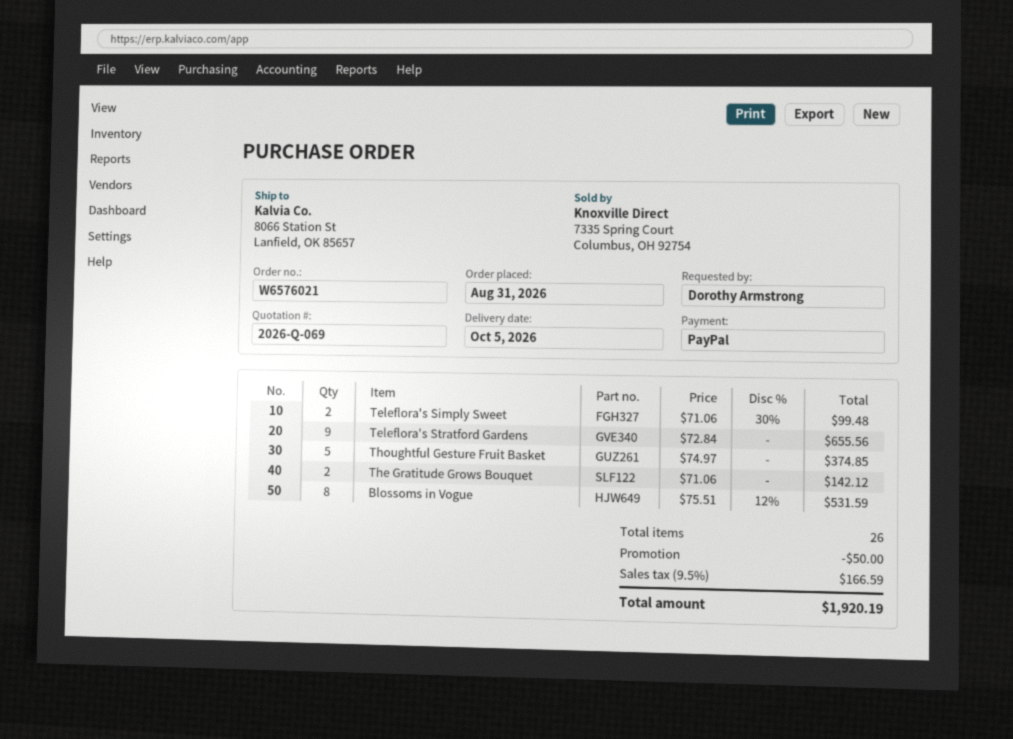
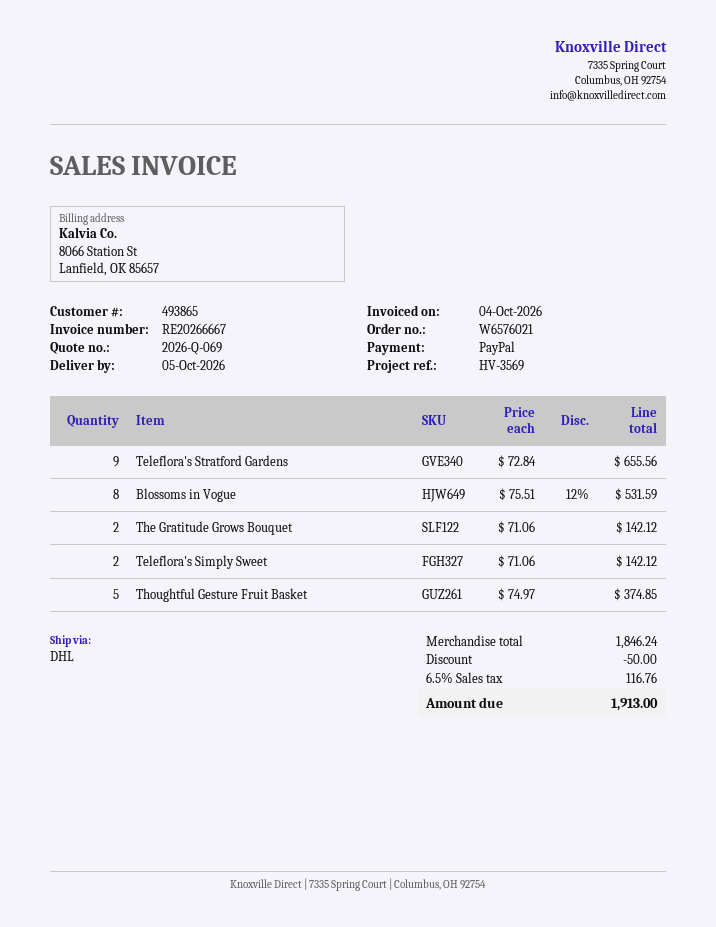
Teleflora's Simply Sweet: 2 x 71.06 - 30% = 99.48 -> 2 x 71.06 = 142.12
tax: 9.5% = 166.59 -> 6.5% = 116.76
total: 1920.19 -> 1913.00

